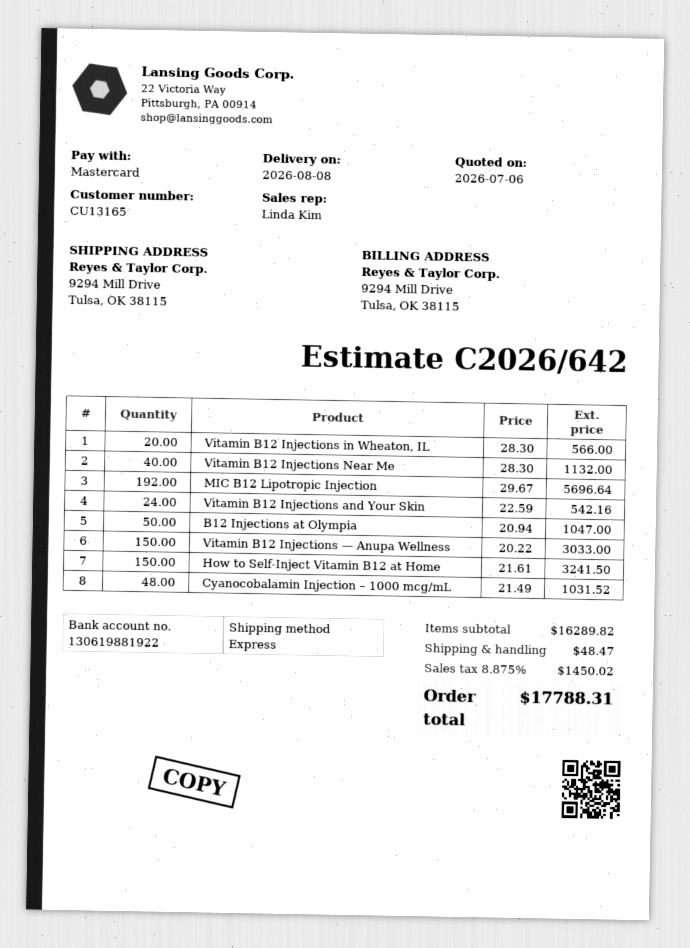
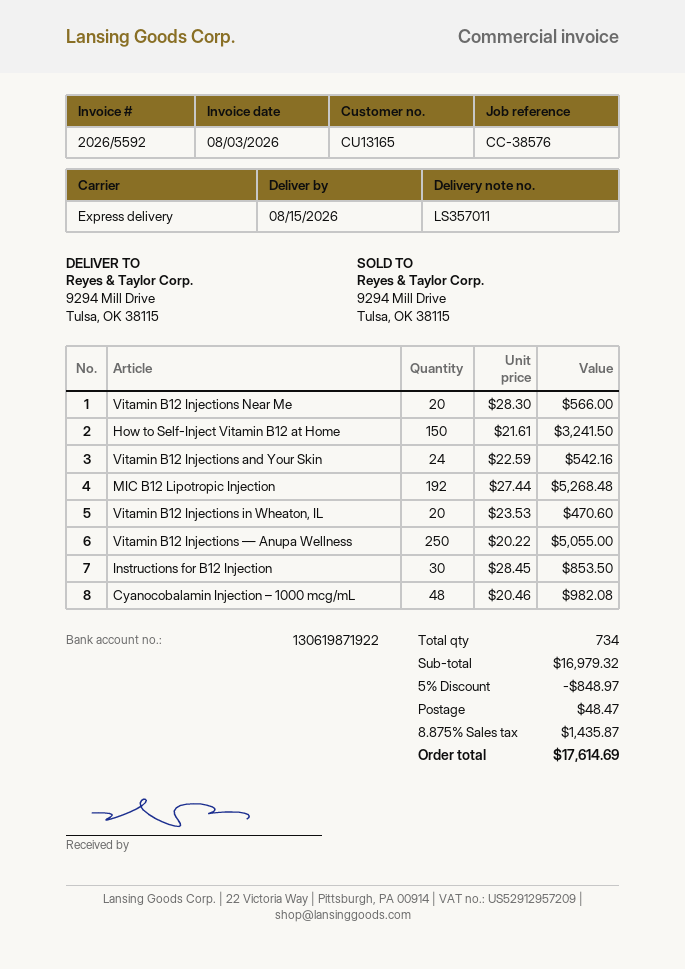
delivery date: 2026-08-08 -> 2026-08-15
bank account: 130619881922 -> 130619871922
Vitamin B12 Injections in Wheaton, IL: 20 x 28.30 = 566.00 -> 20 x 23.53 = 470.60
Vitamin B12 Injections Near Me: 40 x 28.30 = 1132.00 -> 20 x 28.30 = 566.00
MIC B12 Lipotropic Injection: 192 x 29.67 = 5696.64 -> 192 x 27.44 = 5268.48
B12 Injections at Olympia: 50 x 20.94 = 1047.00 -> none
Vitamin B12 Injections — Anupa Wellness: 150 x 20.22 = 3033.00 -> 250 x 20.22 = 5055.00
Cyanocobalamin Injection – 1000 mcg/mL: 48 x 21.49 = 1031.52 -> 48 x 20.46 = 982.08
Instructions for B12 Injection: none -> 30 x 28.45 = 853.50
subtotal: 16289.82 -> 16979.32
discount: none -> 5% = 848.97
tax: 8.875% = 1450.02 -> 8.875% = 1435.87
total: 17788.31 -> 17614.69

